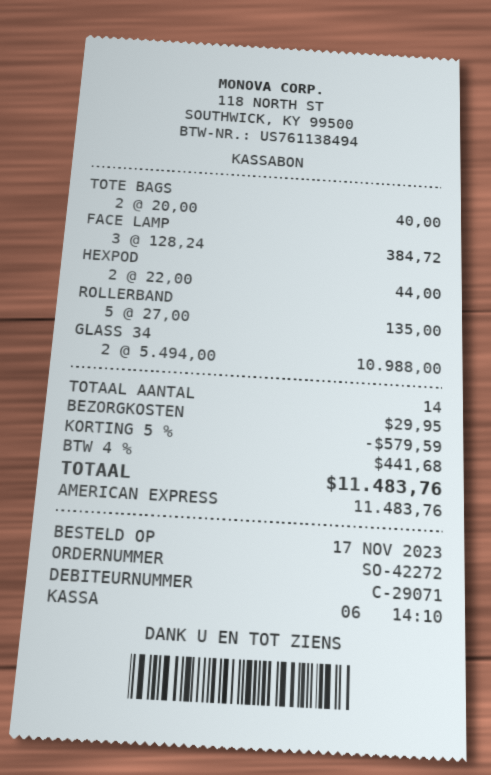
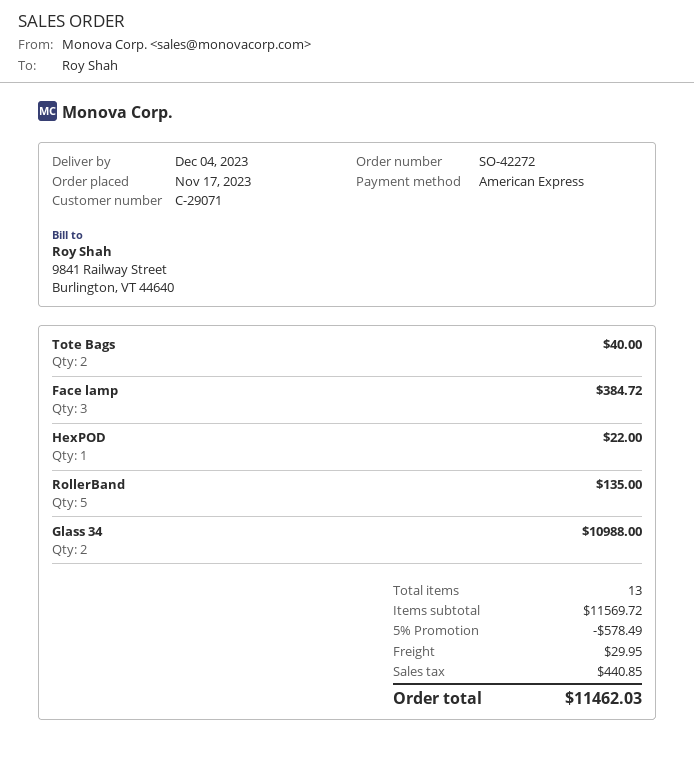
HEXPOD: 2 for 44.00 -> 1 for 22.00
total quantity: 14 -> 13
discount: 5% = 579.59 -> 5% = 578.49
tax: 441.68 -> 440.85
total: 11483.76 -> 11462.03

